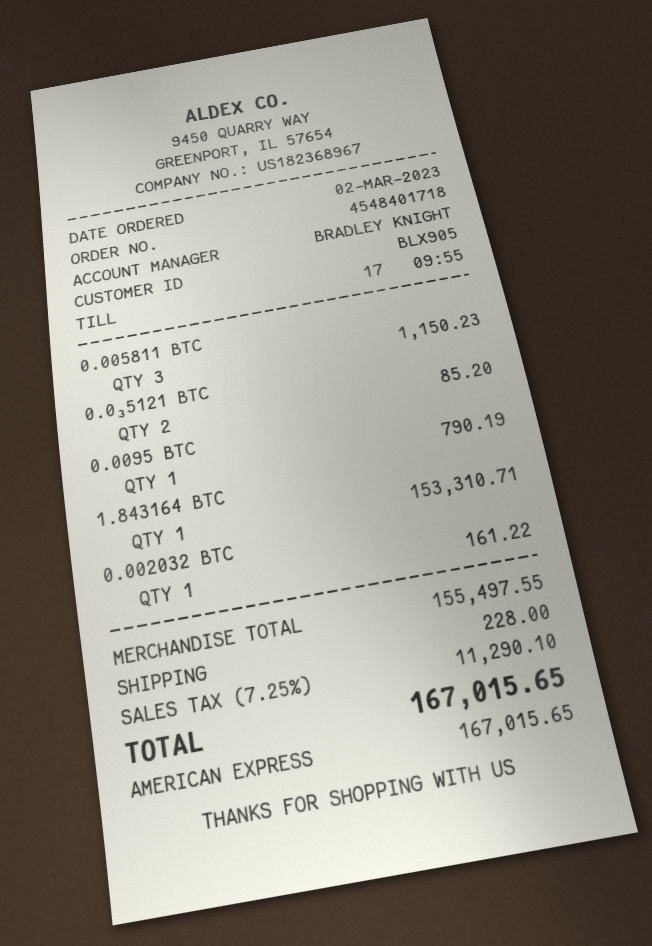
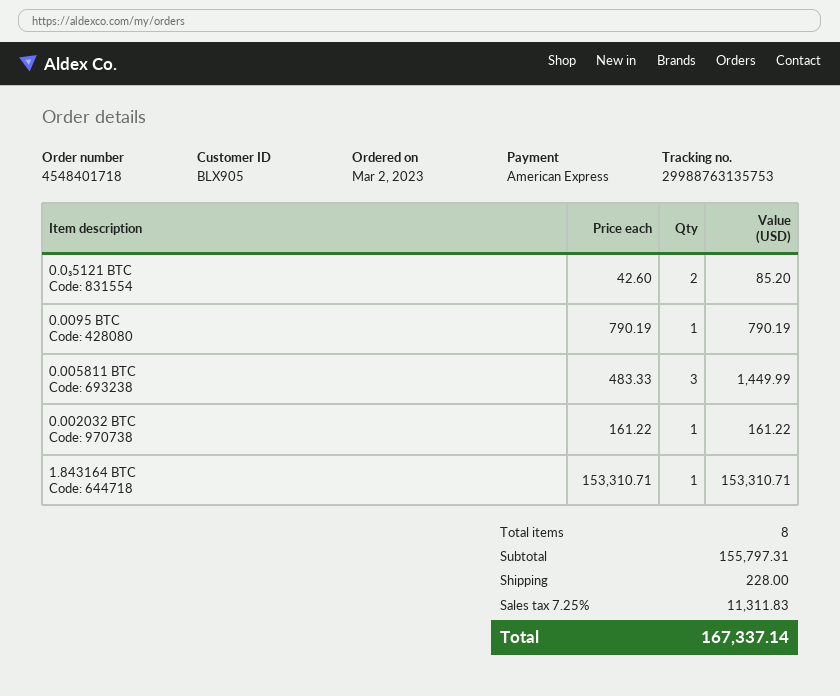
0.005811 BTC: 3 for 1150.23 -> 3 for 1449.99
subtotal: 155497.55 -> 155797.31
tax: 7.25% = 11290.10 -> 7.25% = 11311.83
total: 167015.65 -> 167337.14

